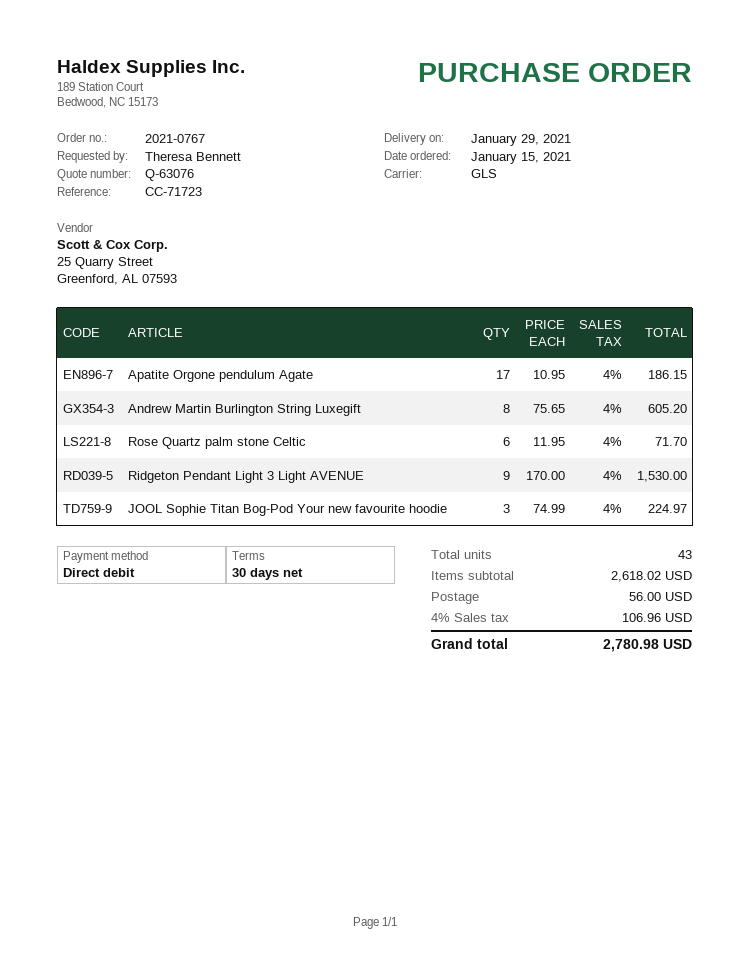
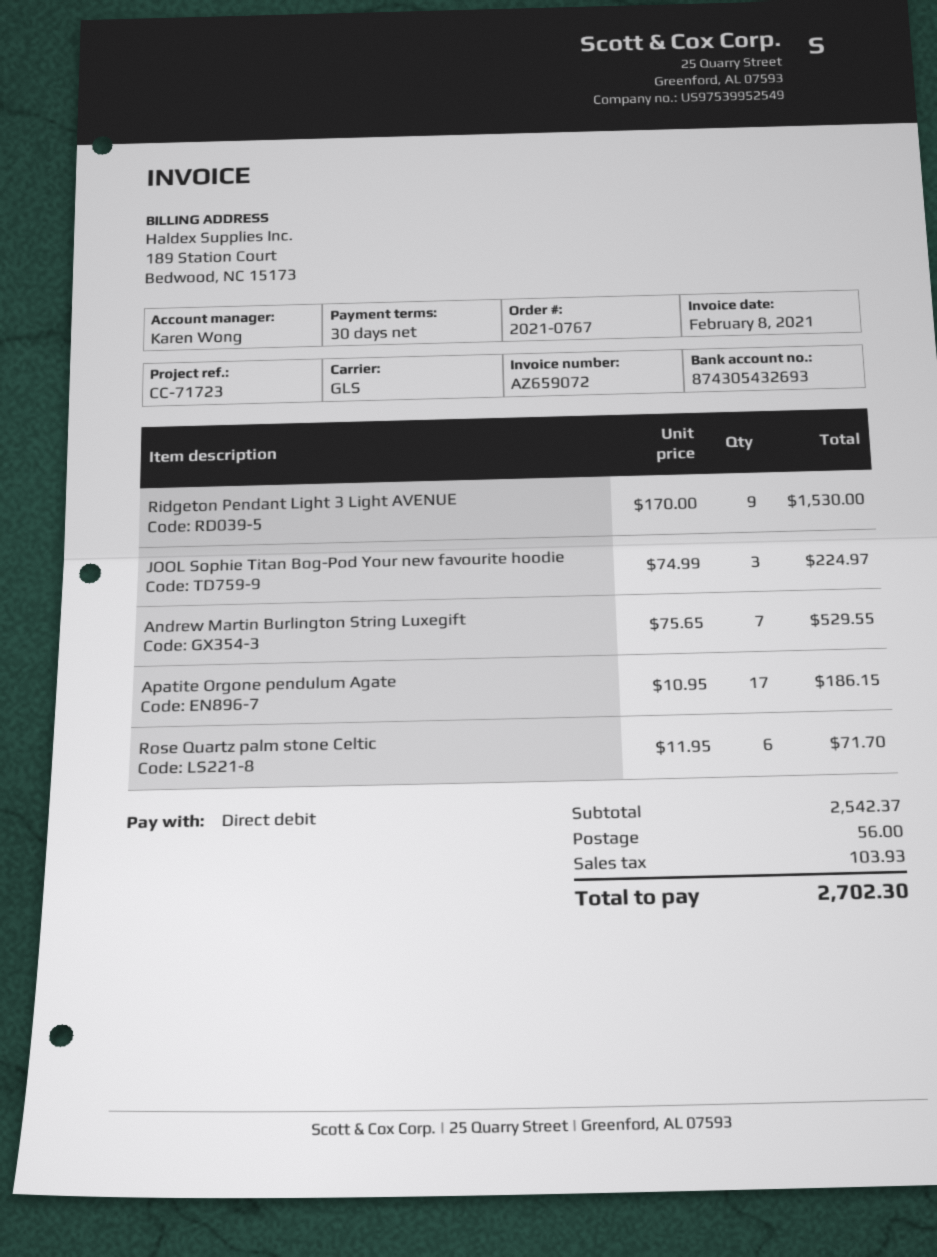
Andrew Martin Burlington String Luxegift: 8 x 75.65 = 605.20 -> 7 x 75.65 = 529.55
subtotal: 2618.02 -> 2542.37
tax: 106.96 -> 103.93
total: 2780.98 -> 2702.30

